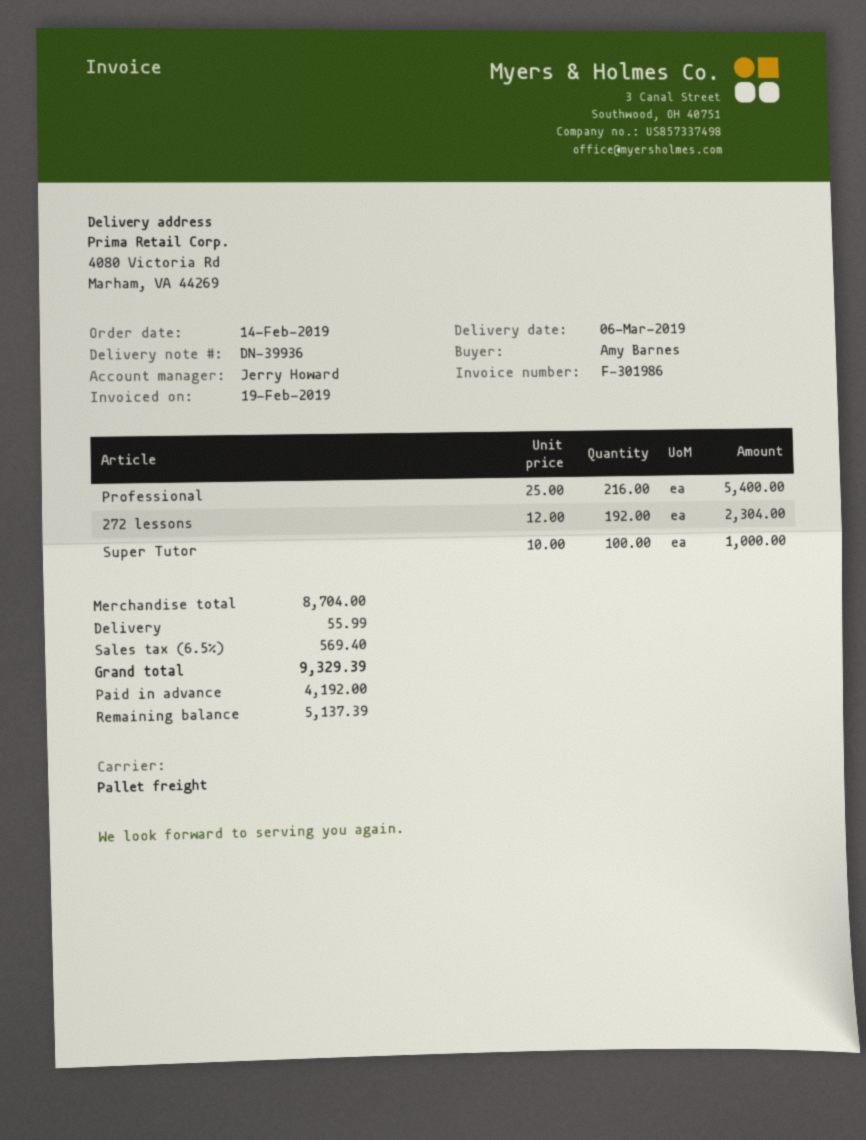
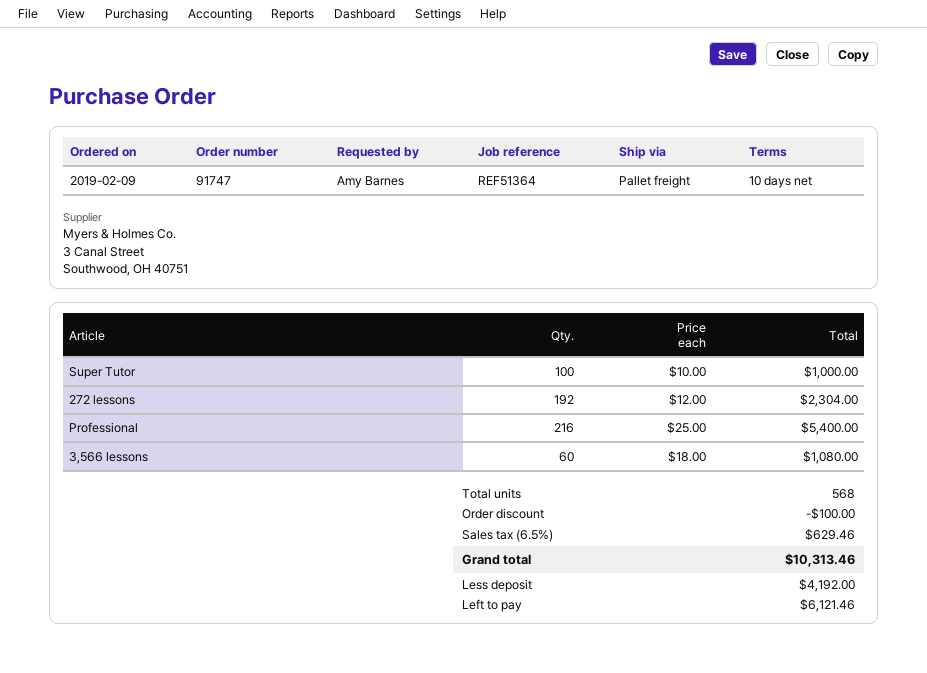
order date: 2019-02-14 -> 2019-02-09
3,566 lessons: none -> 60 x 18.00 = 1080.00
discount: none -> 100.00
shipping: 55.99 -> none
tax: 6.5% = 569.40 -> 6.5% = 629.46
total: 9329.39 -> 10313.46
balance: 5137.39 -> 6121.46

